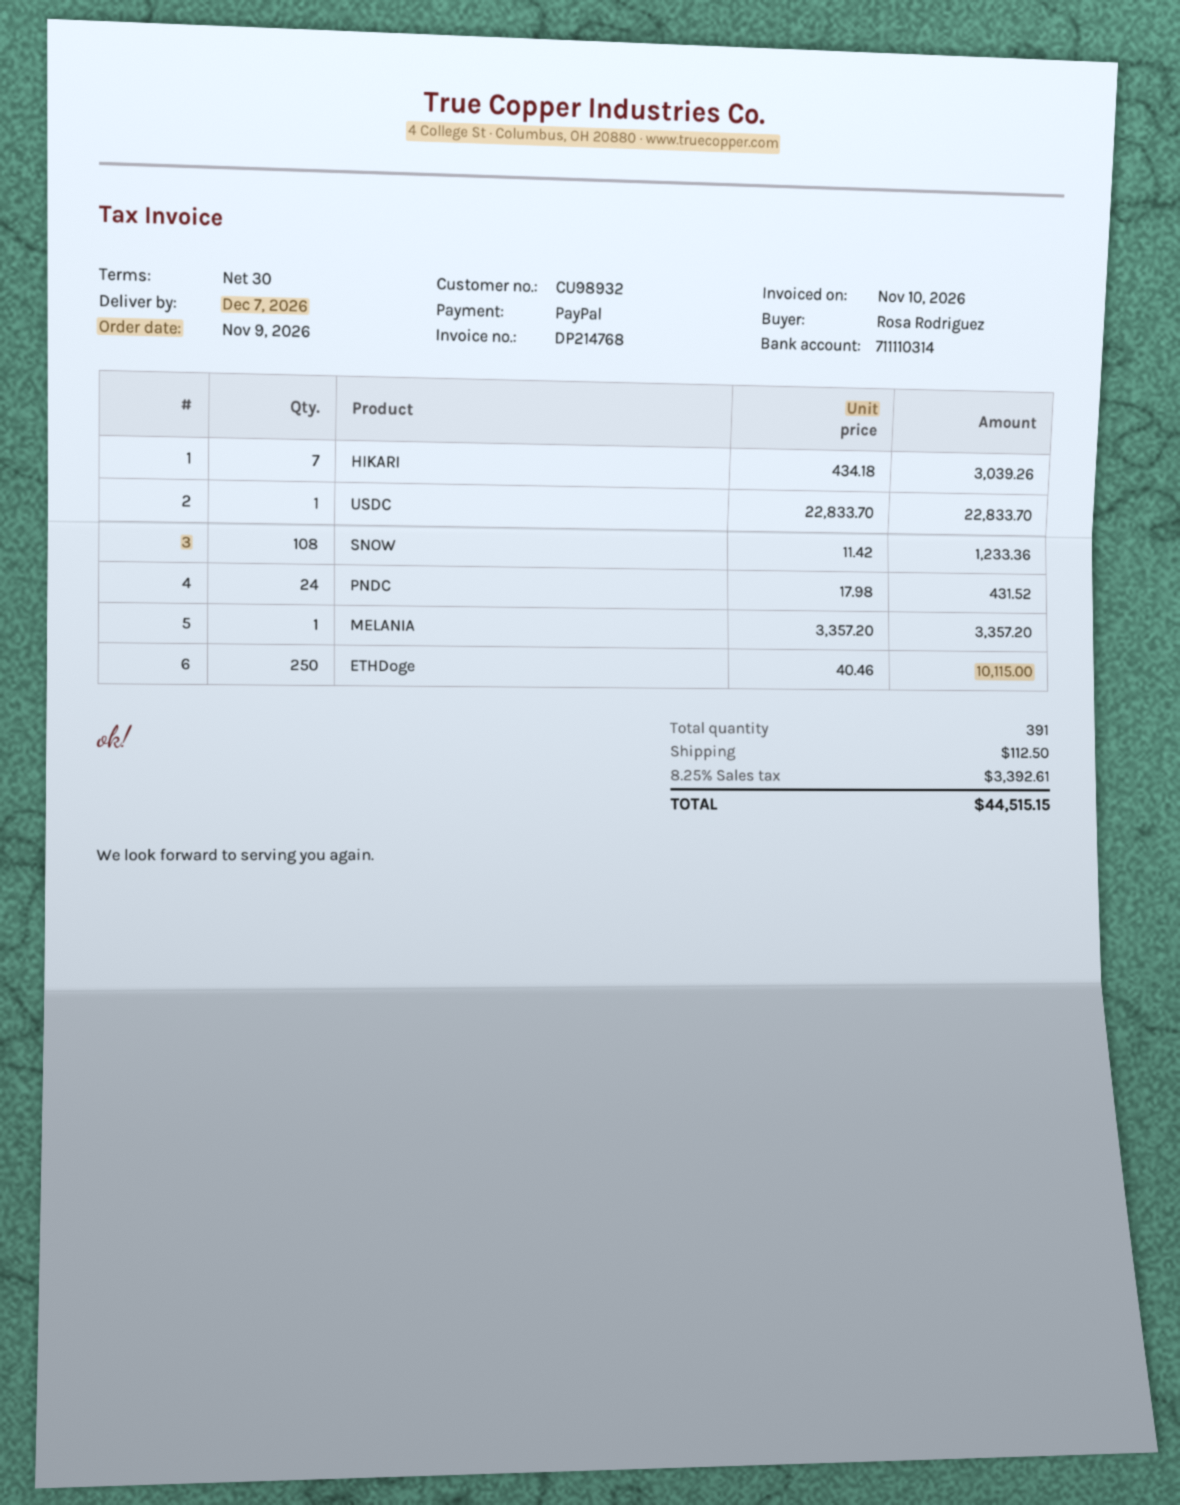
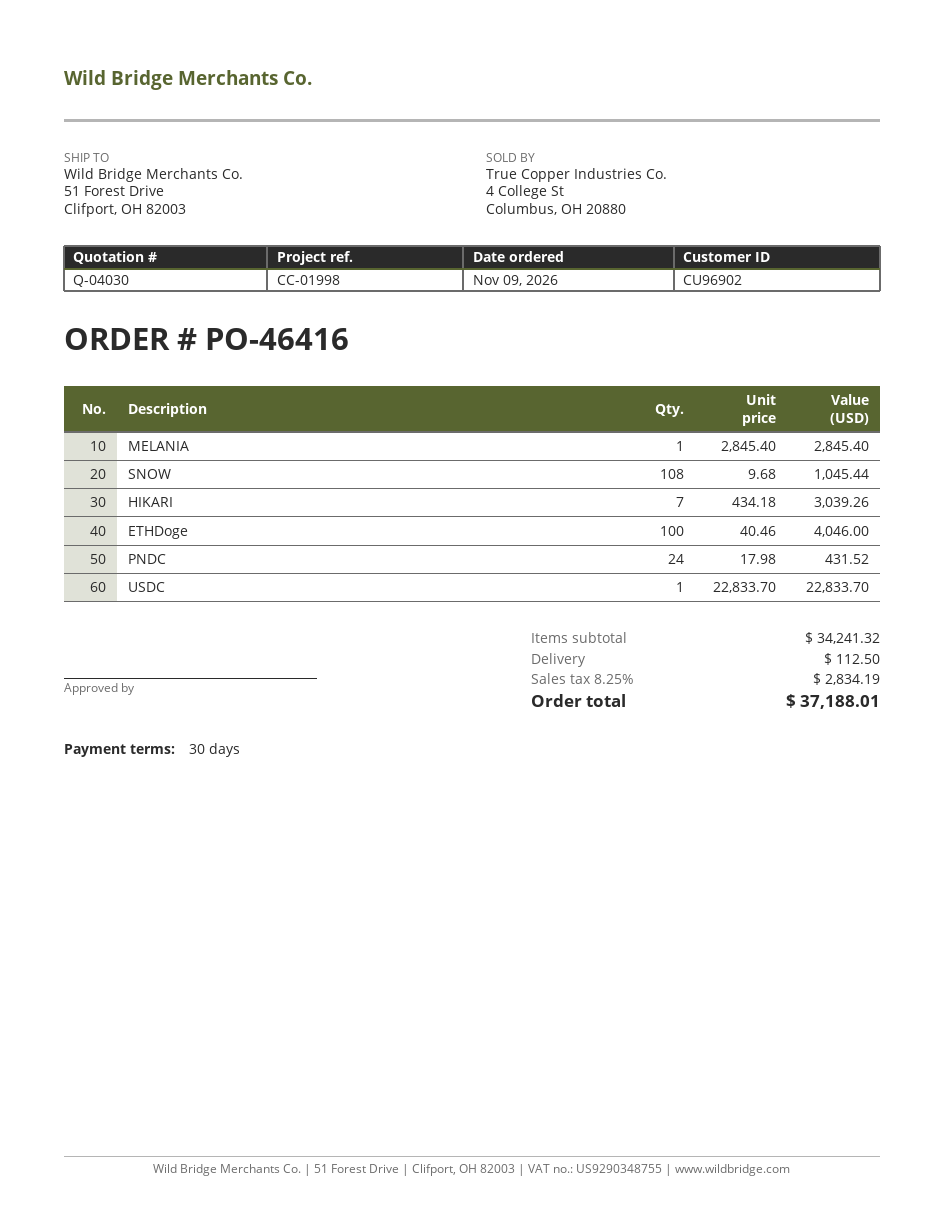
customer number: CU98932 -> CU96902
SNOW: 108 x 11.42 = 1233.36 -> 108 x 9.68 = 1045.44
MELANIA: 1 x 3357.20 = 3357.20 -> 1 x 2845.40 = 2845.40
ETHDoge: 250 x 40.46 = 10115.00 -> 100 x 40.46 = 4046.00
tax: 8.25% = 3392.61 -> 8.25% = 2834.19
total: 44515.15 -> 37188.01

